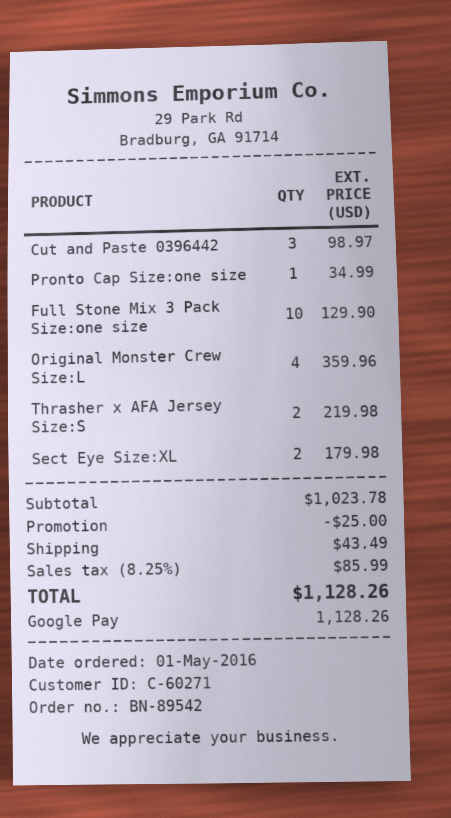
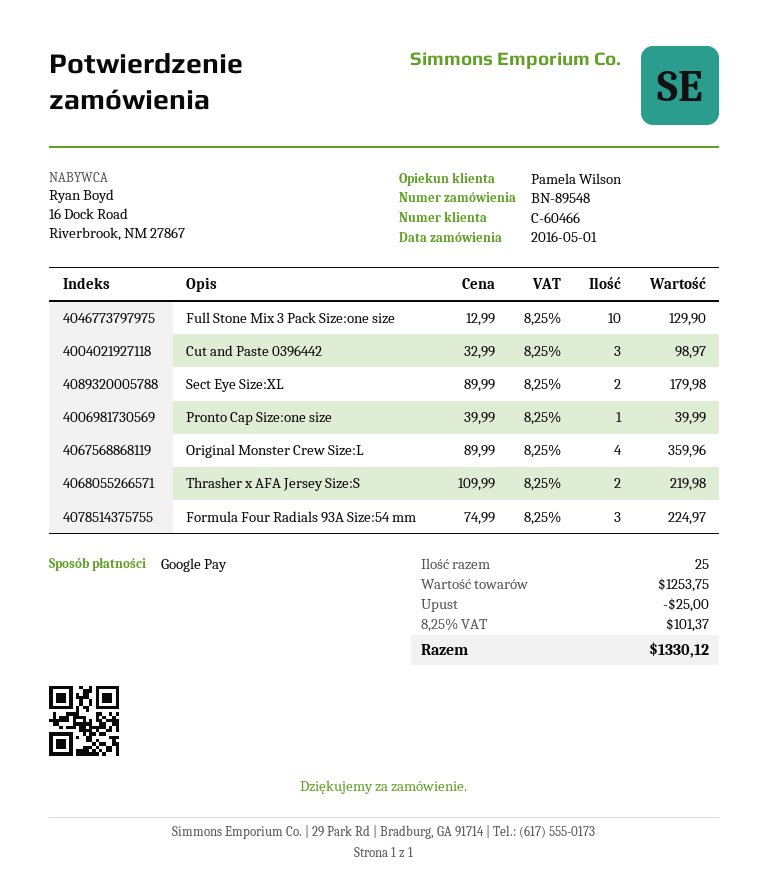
order number: BN-89542 -> BN-89548
customer number: C-60271 -> C-60466
Pronto Cap Size:one size: 1 for 34.99 -> 1 for 39.99
Formula Four Radials 93A Size:54 mm: none -> 3 for 224.97
subtotal: 1023.78 -> 1253.75
shipping: 43.49 -> none
tax: 8.25% = 85.99 -> 8.25% = 101.37
total: 1128.26 -> 1330.12

